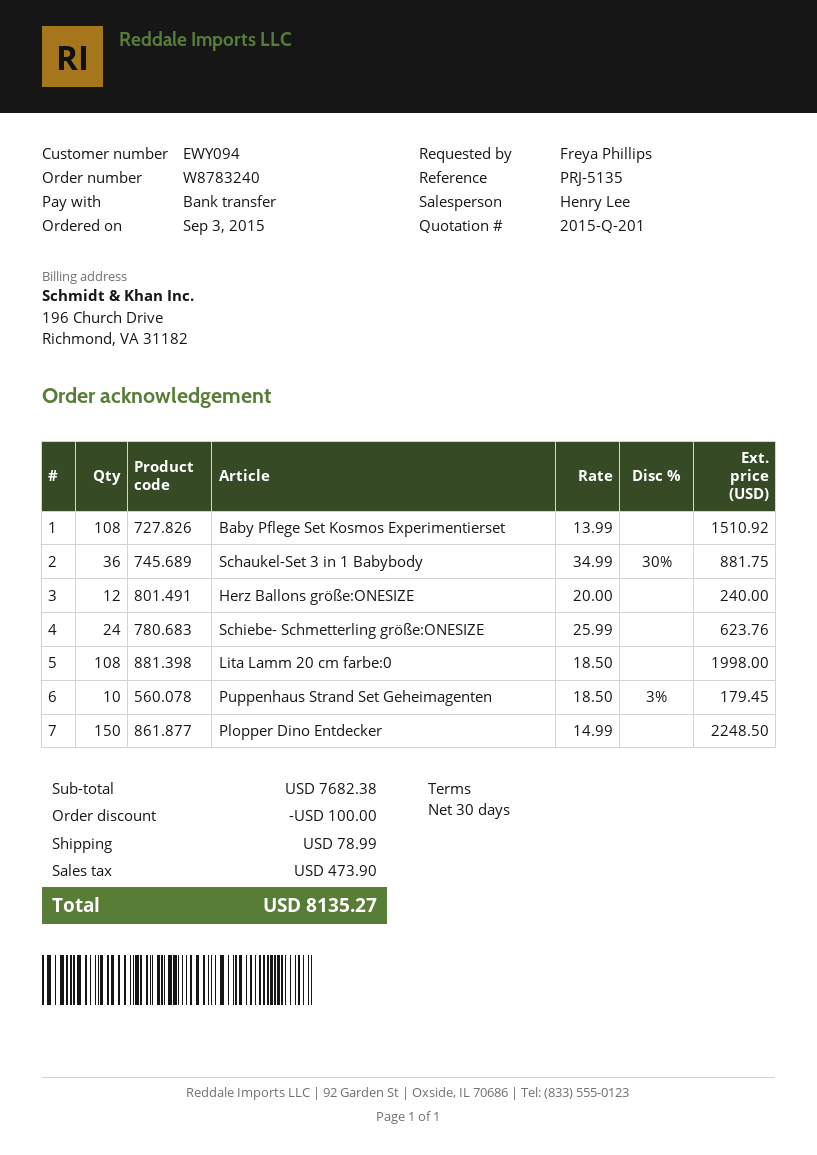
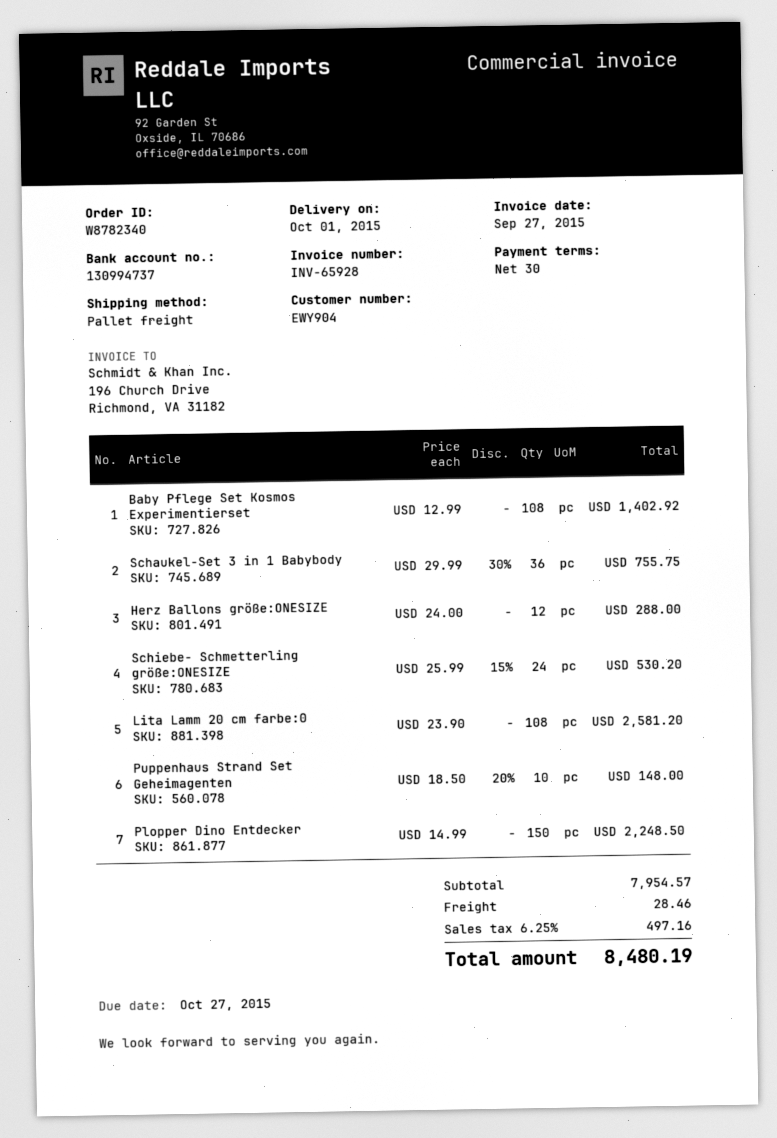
order number: W8783240 -> W8782340
customer number: EWY094 -> EWY904
Baby Pflege Set Kosmos Experimentierset: 108 x 13.99 = 1510.92 -> 108 x 12.99 = 1402.92
Schaukel-Set 3 in 1 Babybody: 36 x 34.99 - 30% = 881.75 -> 36 x 29.99 - 30% = 755.75
Herz Ballons größe:ONESIZE: 12 x 20.00 = 240.00 -> 12 x 24.00 = 288.00
Schiebe- Schmetterling größe:ONESIZE: 24 x 25.99 = 623.76 -> 24 x 25.99 - 15% = 530.20
Lita Lamm 20 cm farbe:0: 108 x 18.50 = 1998.00 -> 108 x 23.90 = 2581.20
Puppenhaus Strand Set Geheimagenten: 10 x 18.50 - 3% = 179.45 -> 10 x 18.50 - 20% = 148.00
subtotal: 7682.38 -> 7954.57
discount: 100.00 -> none
shipping: 78.99 -> 28.46
tax: 473.90 -> 497.16
total: 8135.27 -> 8480.19

